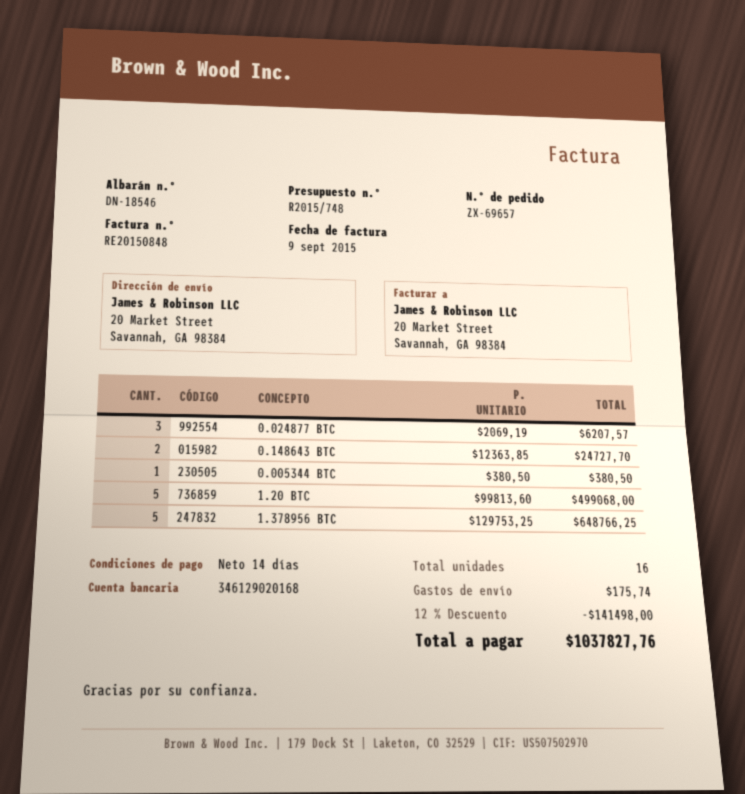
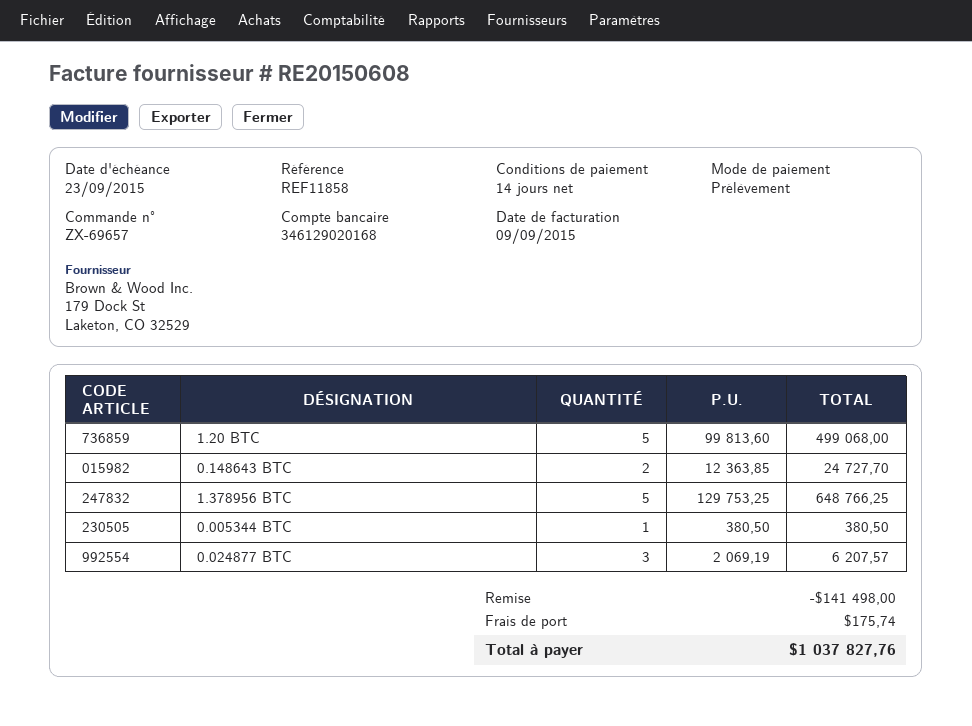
invoice number: RE20150848 -> RE20150608

